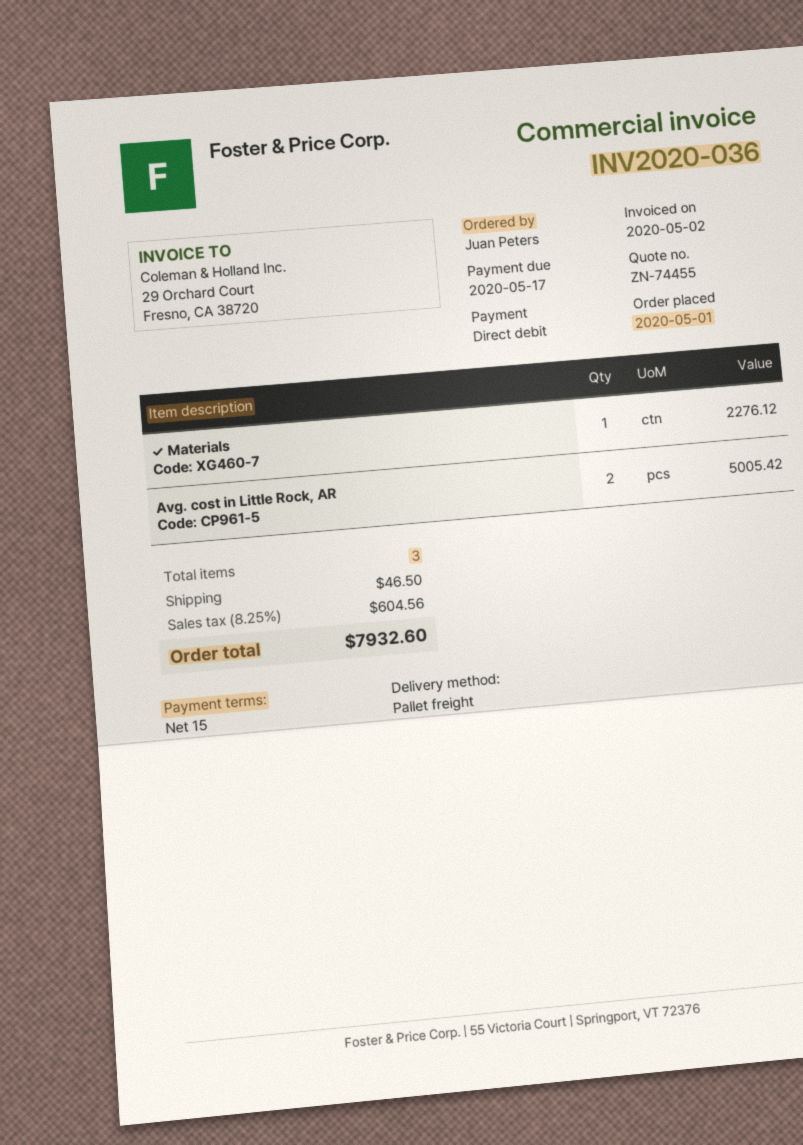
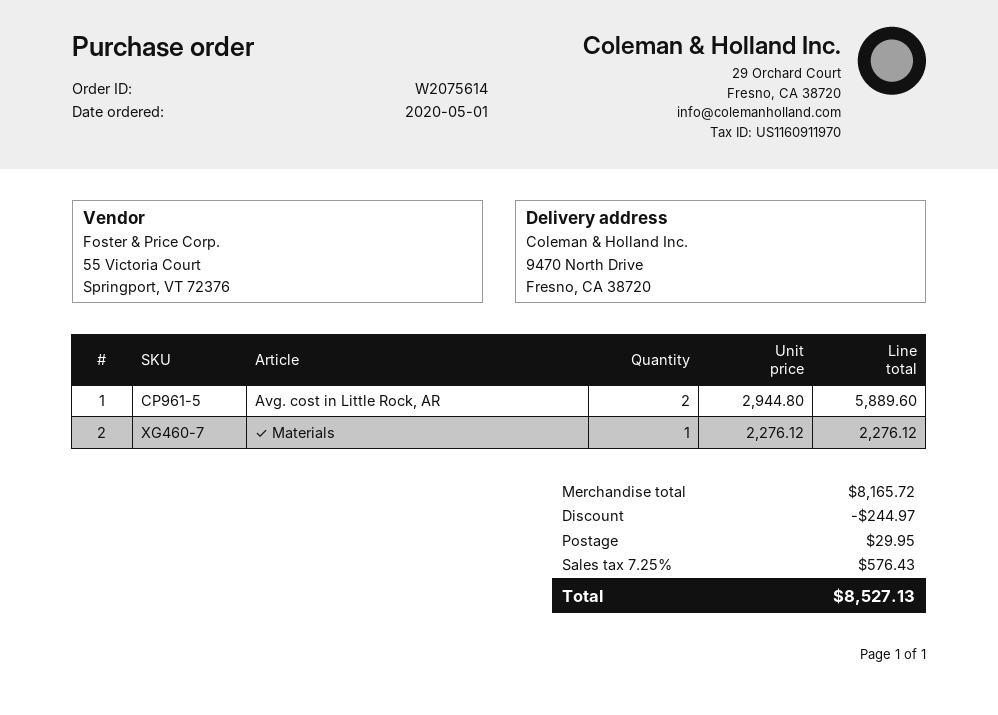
Avg. cost in Little Rock, AR: 2 for 5005.42 -> 2 for 5889.60
discount: none -> 244.97
shipping: 46.50 -> 29.95
tax: 8.25% = 604.56 -> 7.25% = 576.43
total: 7932.60 -> 8527.13

